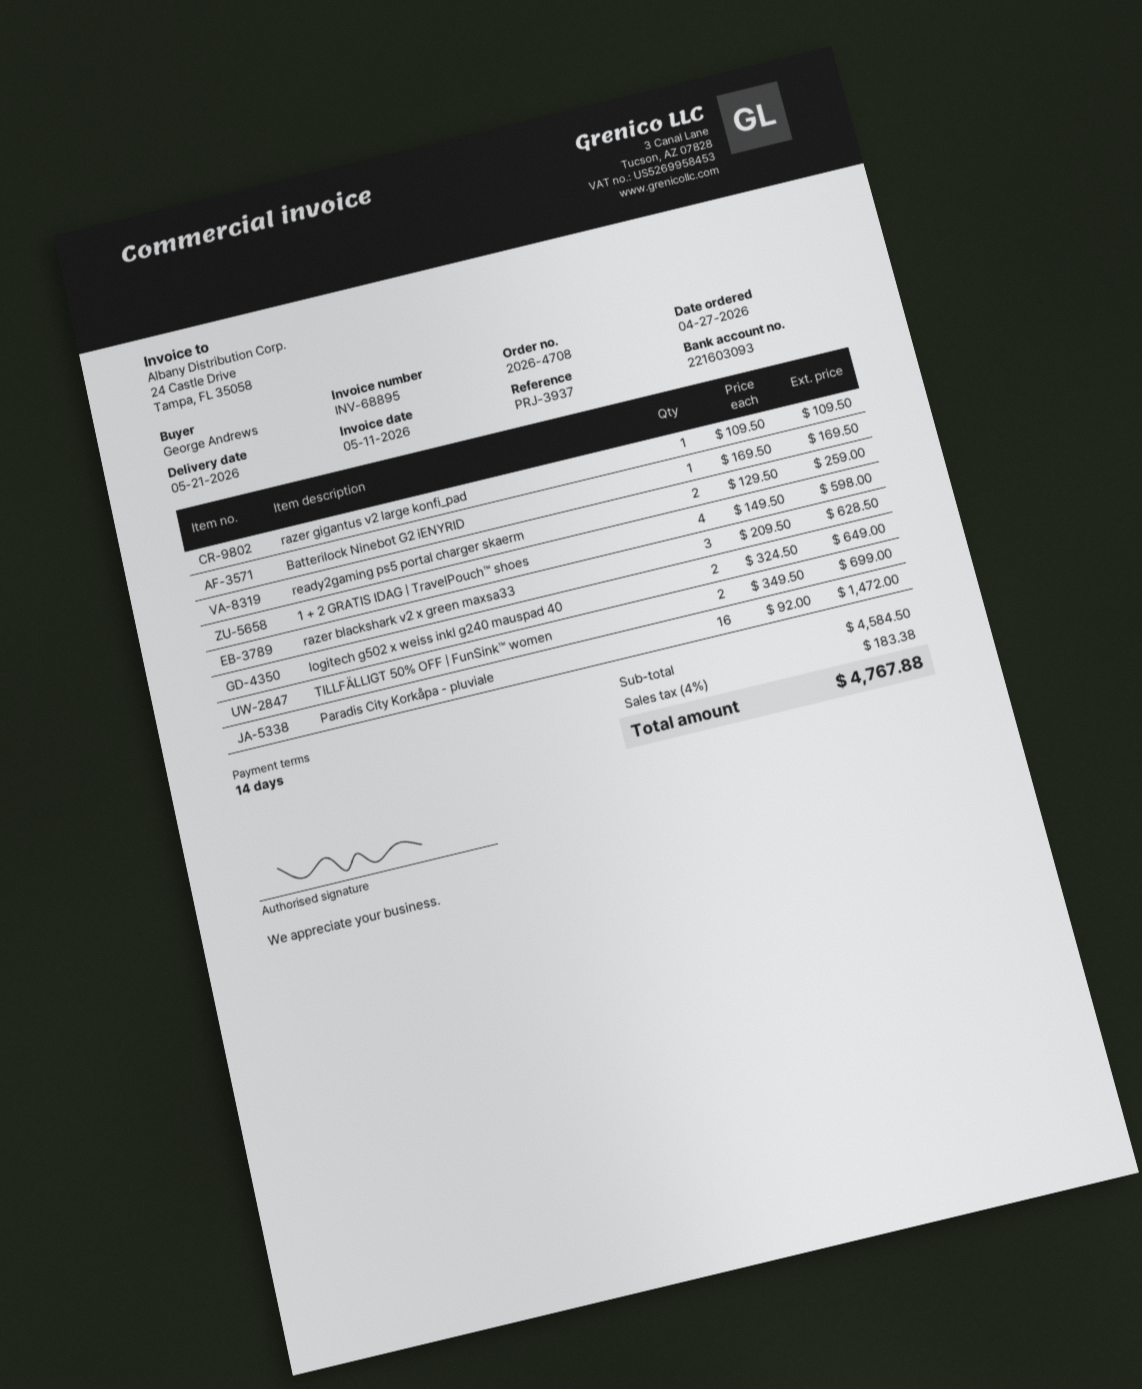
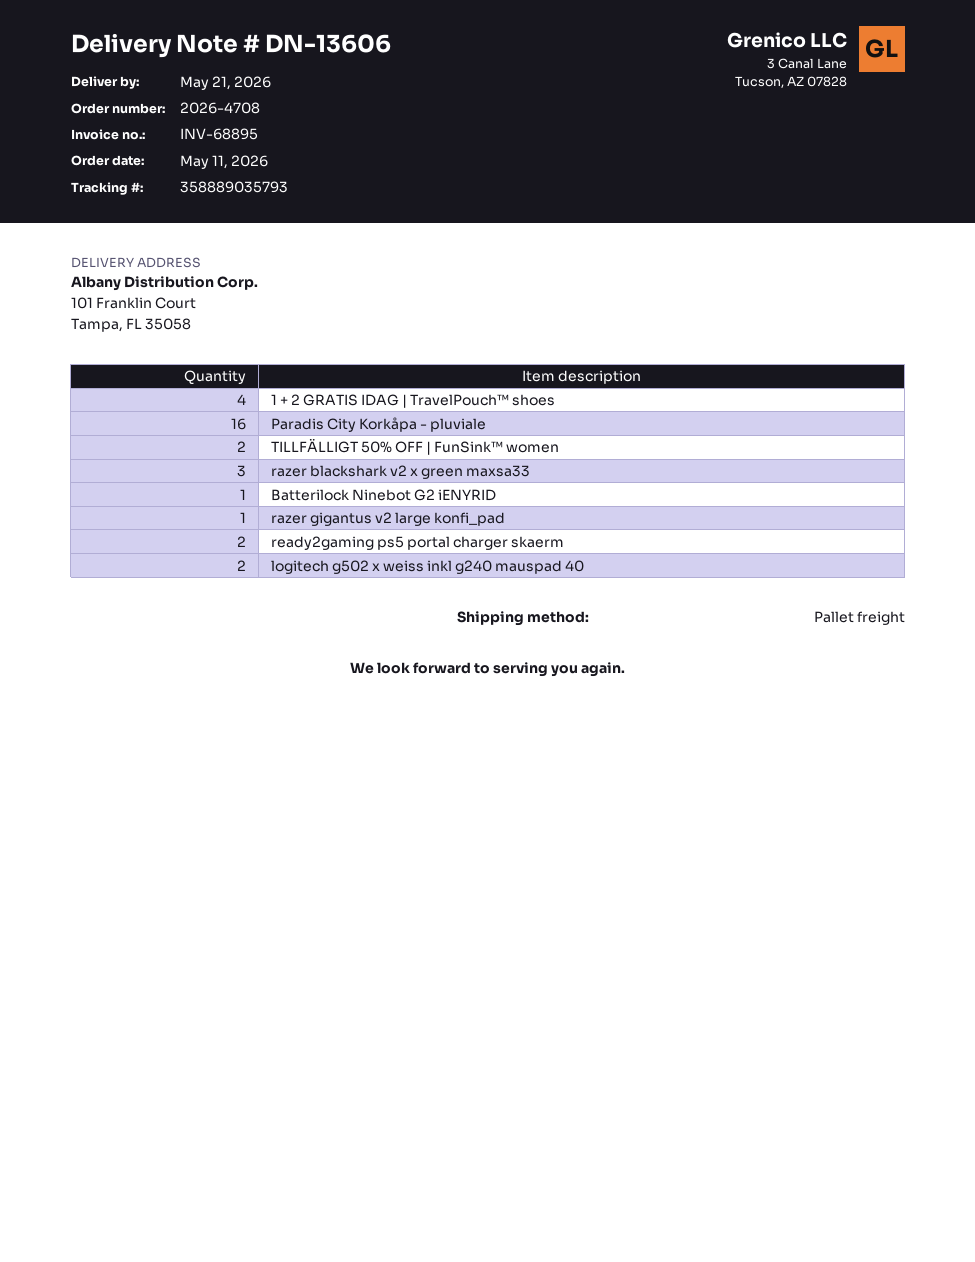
order date: 2026-04-27 -> 2026-05-11

